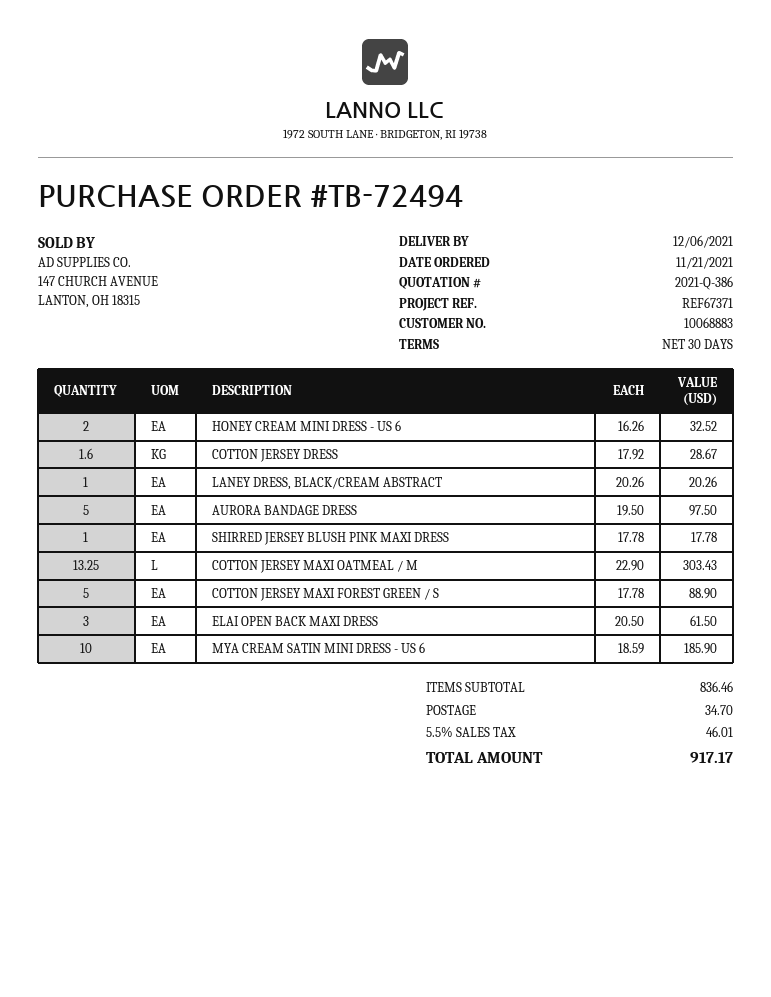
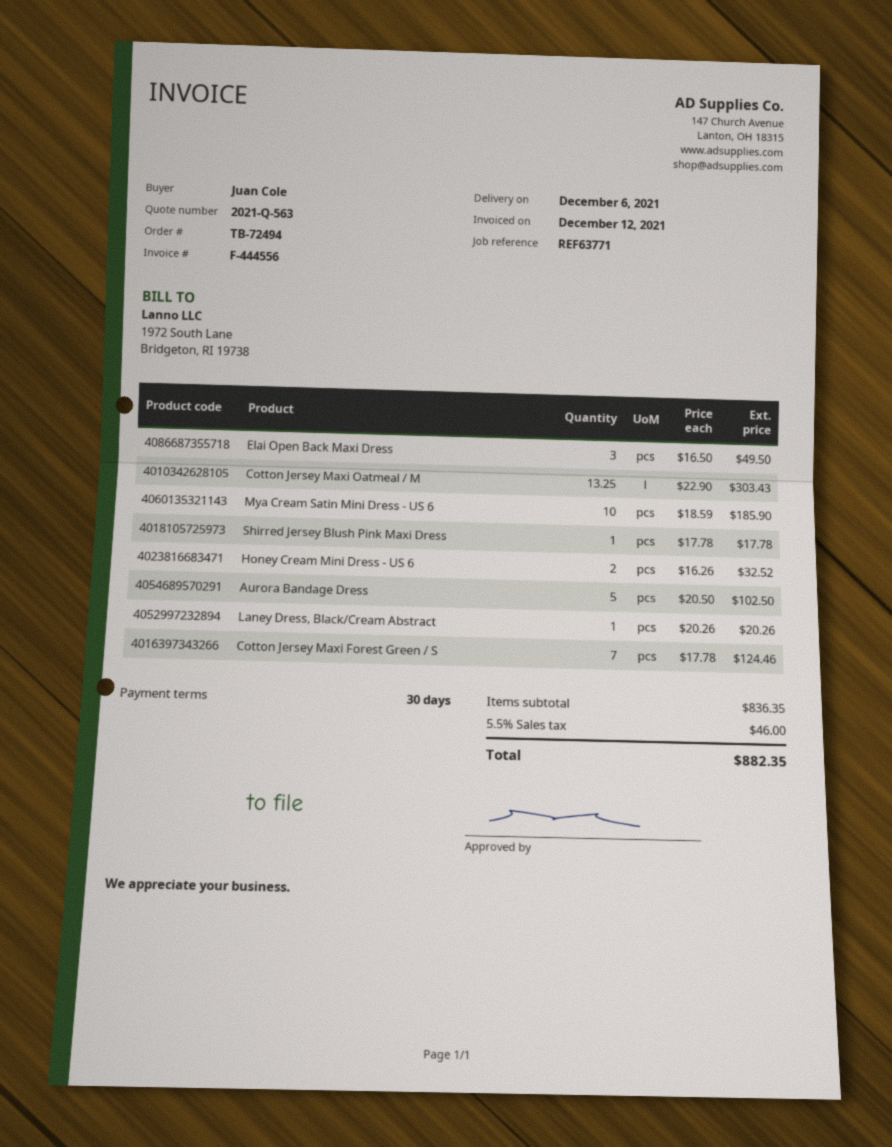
quote number: 2021-Q-386 -> 2021-Q-563
reference: REF67371 -> REF63771
COTTON JERSEY DRESS: 1.6 x 17.92 = 28.67 -> none
AURORA BANDAGE DRESS: 5 x 19.50 = 97.50 -> 5 x 20.50 = 102.50
COTTON JERSEY MAXI FOREST GREEN / S: 5 x 17.78 = 88.90 -> 7 x 17.78 = 124.46
ELAI OPEN BACK MAXI DRESS: 3 x 20.50 = 61.50 -> 3 x 16.50 = 49.50
subtotal: 836.46 -> 836.35
shipping: 34.70 -> none
tax: 5.5% = 46.01 -> 5.5% = 46.00
total: 917.17 -> 882.35

